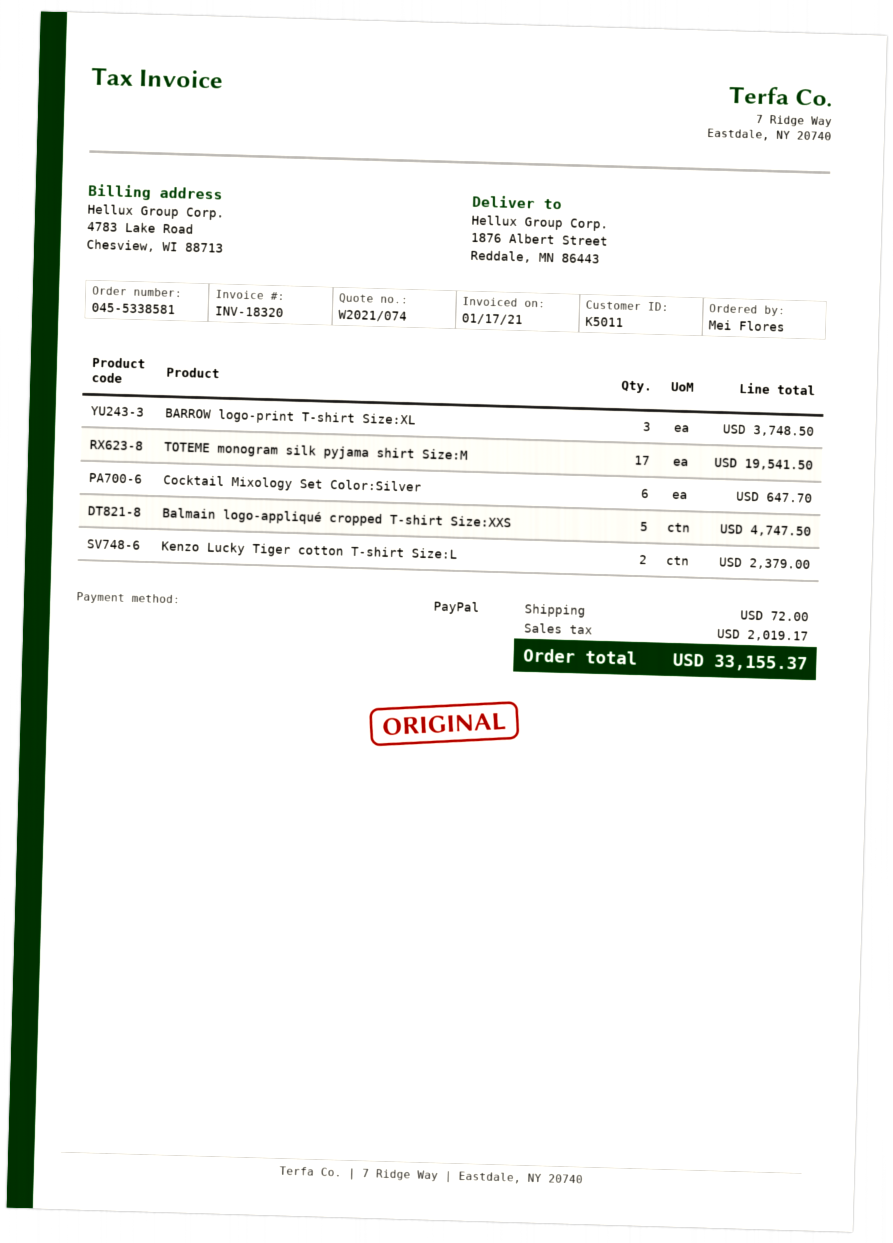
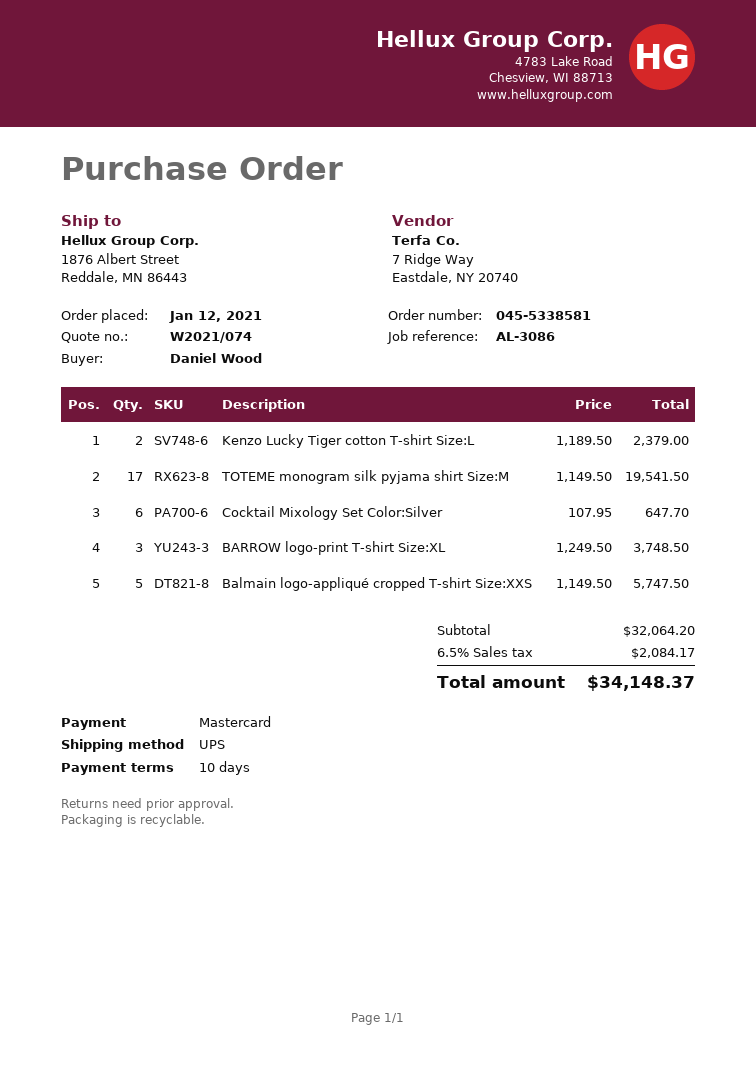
ordered by: Mei Flores -> Daniel Wood
payment method: PayPal -> Mastercard
Balmain logo-appliqué cropped T-shirt Size:XXS: 5 for 4747.50 -> 5 for 5747.50
shipping: 72.00 -> none
tax: 2019.17 -> 2084.17
total: 33155.37 -> 34148.37

